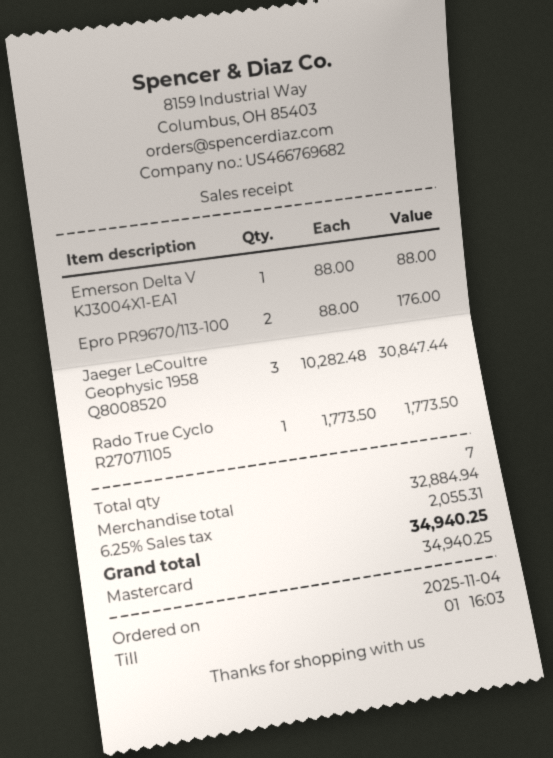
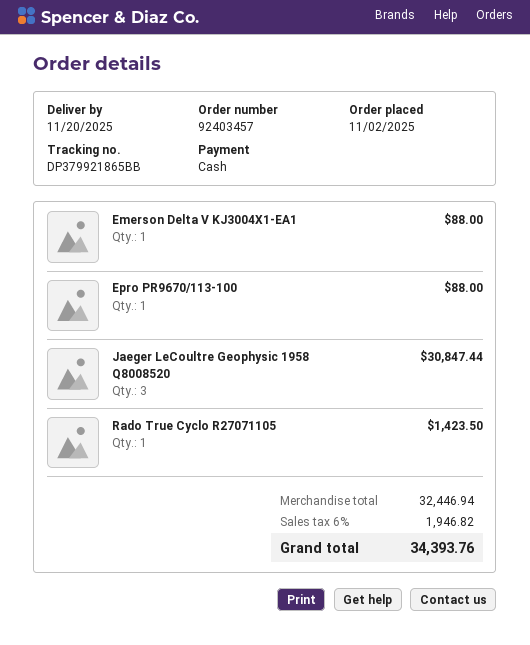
order date: 2025-11-04 -> 2025-11-02
payment method: Mastercard -> cash
Epro PR9670/113-100: 2 for 176.00 -> 1 for 88.00
Rado True Cyclo R27071105: 1 for 1773.50 -> 1 for 1423.50
subtotal: 32884.94 -> 32446.94
tax: 6.25% = 2055.31 -> 6% = 1946.82
total: 34940.25 -> 34393.76

